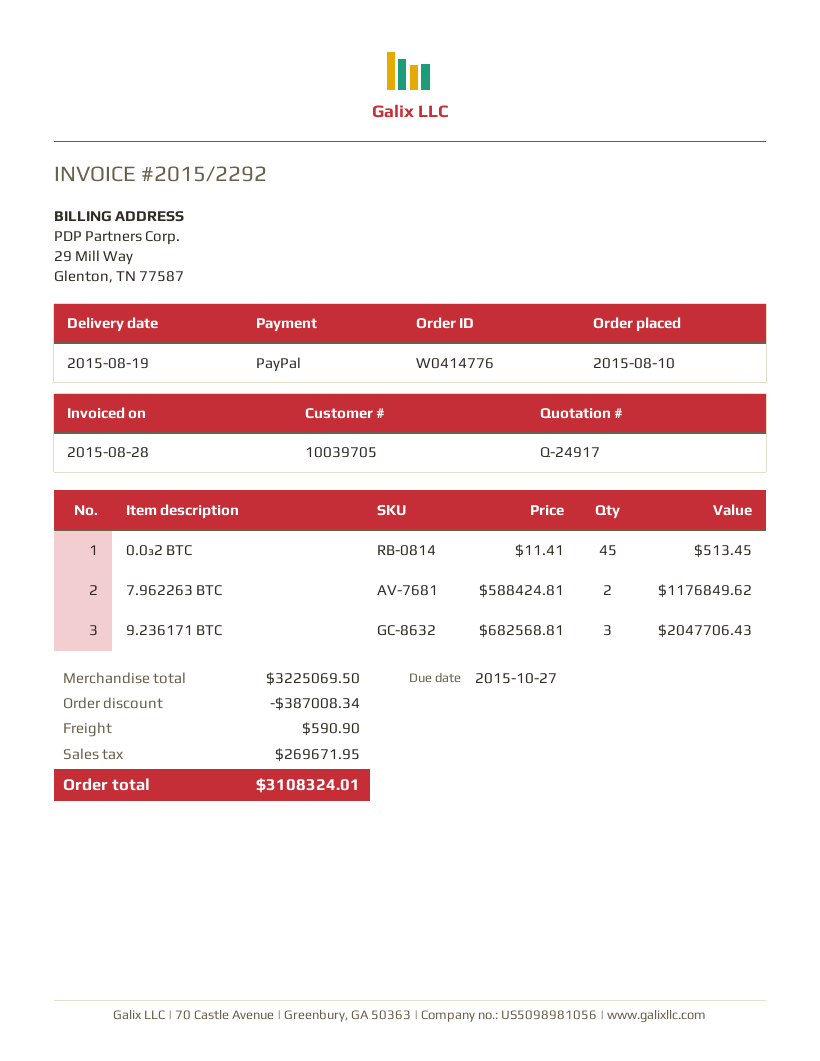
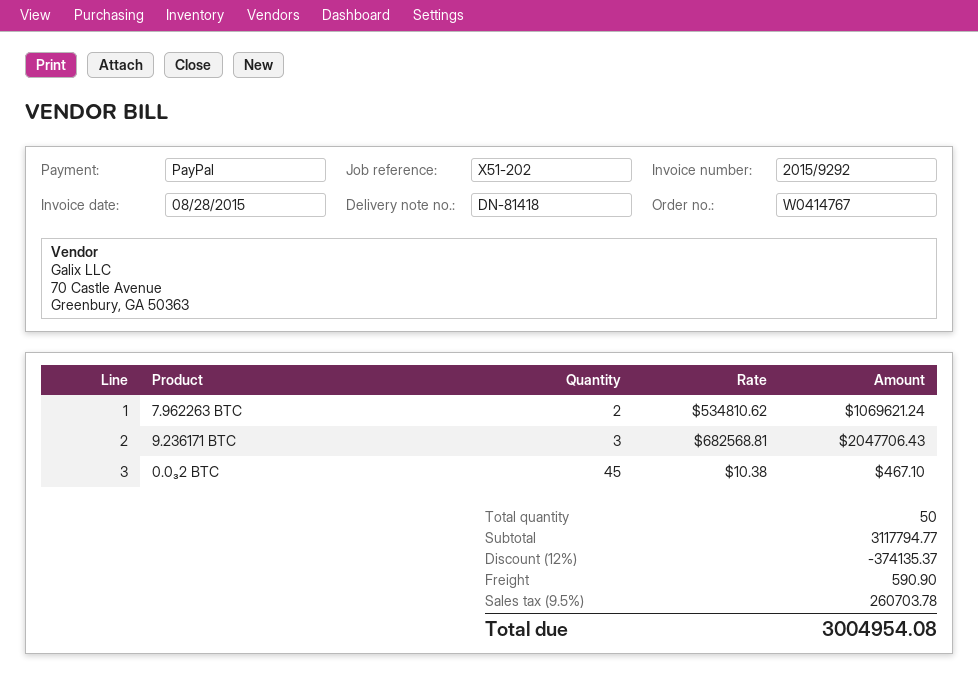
order number: W0414776 -> W0414767
invoice number: 2015/2292 -> 2015/9292
0.0₃2 BTC: 45 x 11.41 = 513.45 -> 45 x 10.38 = 467.10
7.962263 BTC: 2 x 588424.81 = 1176849.62 -> 2 x 534810.62 = 1069621.24
subtotal: 3225069.50 -> 3117794.77
discount: 387008.34 -> 374135.37
tax: 269671.95 -> 260703.78
total: 3108324.01 -> 3004954.08

